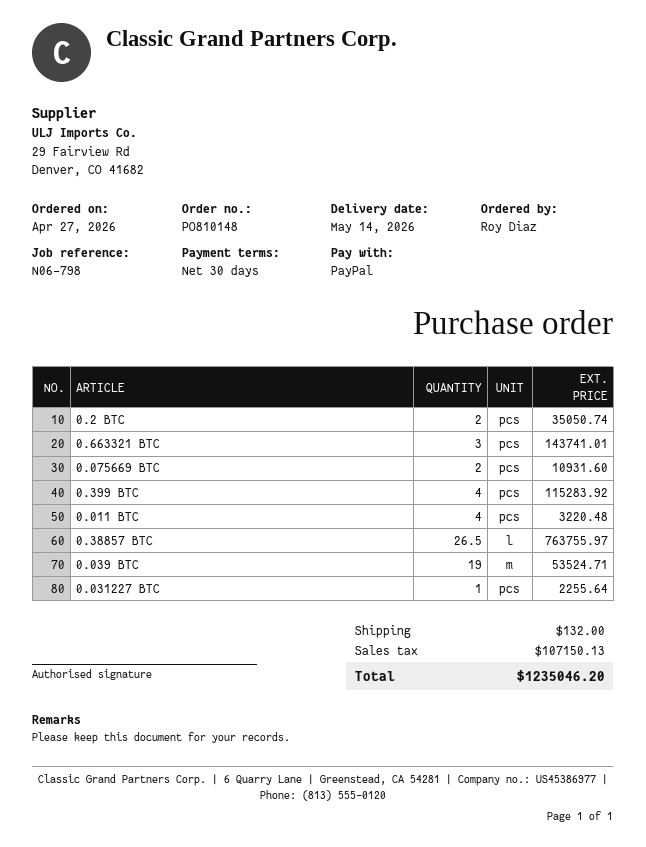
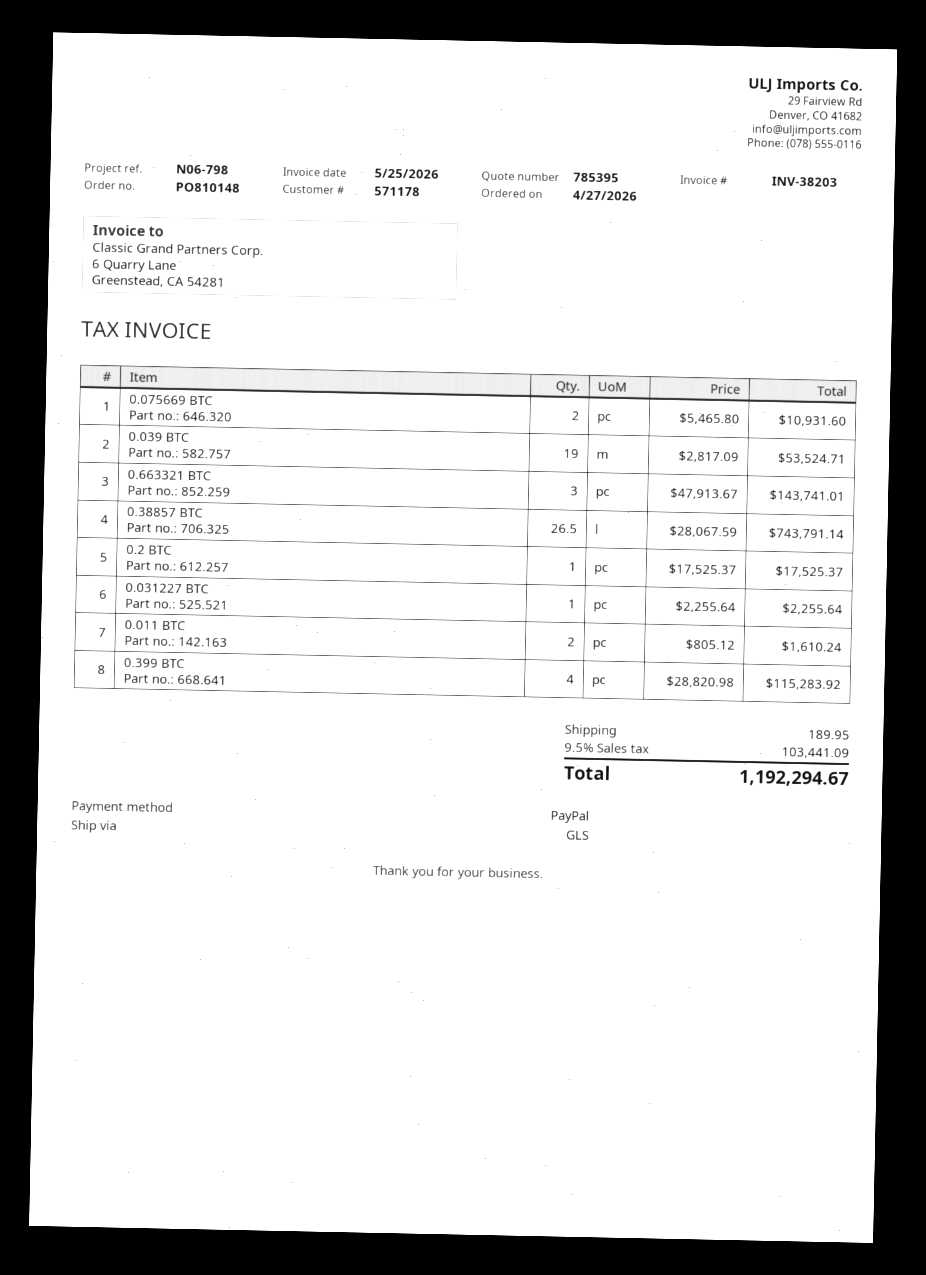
0.2 BTC: 2 for 35050.74 -> 1 for 17525.37
0.011 BTC: 4 for 3220.48 -> 2 for 1610.24
0.38857 BTC: 26.5 for 763755.97 -> 26.5 for 743791.14
shipping: 132.00 -> 189.95
tax: 107150.13 -> 103441.09
total: 1235046.20 -> 1192294.67

